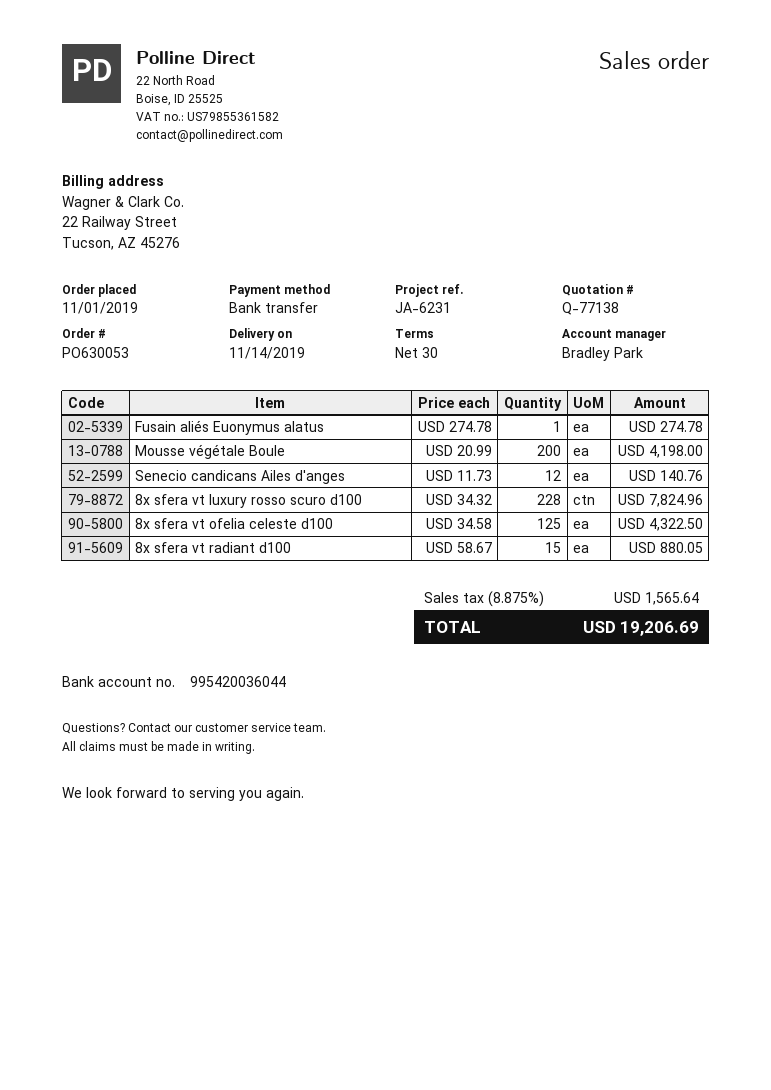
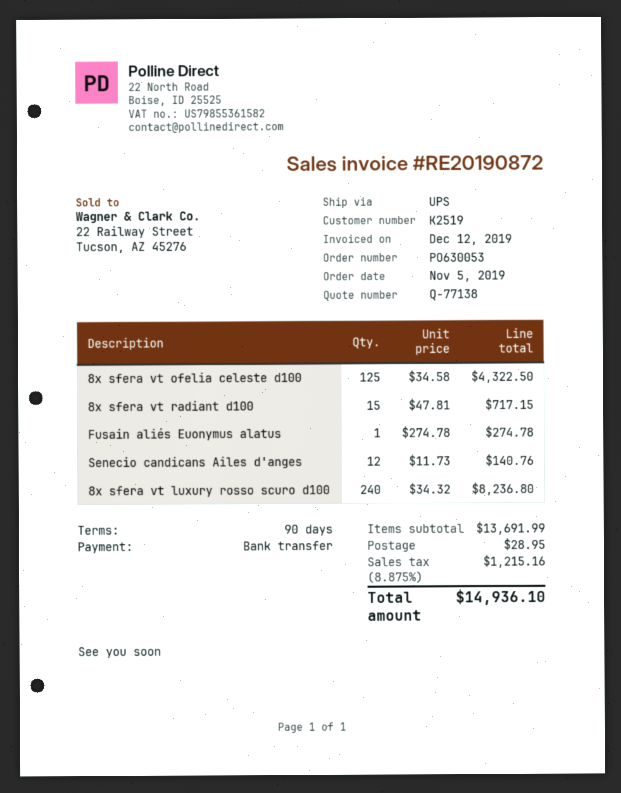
order date: 2019-11-01 -> 2019-11-05
payment terms: 30 days -> 90 days
Mousse végétale Boule: 200 x 20.99 = 4198.00 -> none
8x sfera vt luxury rosso scuro d100: 228 x 34.32 = 7824.96 -> 240 x 34.32 = 8236.80
8x sfera vt radiant d100: 15 x 58.67 = 880.05 -> 15 x 47.81 = 717.15
shipping: none -> 28.95
tax: 8.875% = 1565.64 -> 8.875% = 1215.16
total: 19206.69 -> 14936.10

